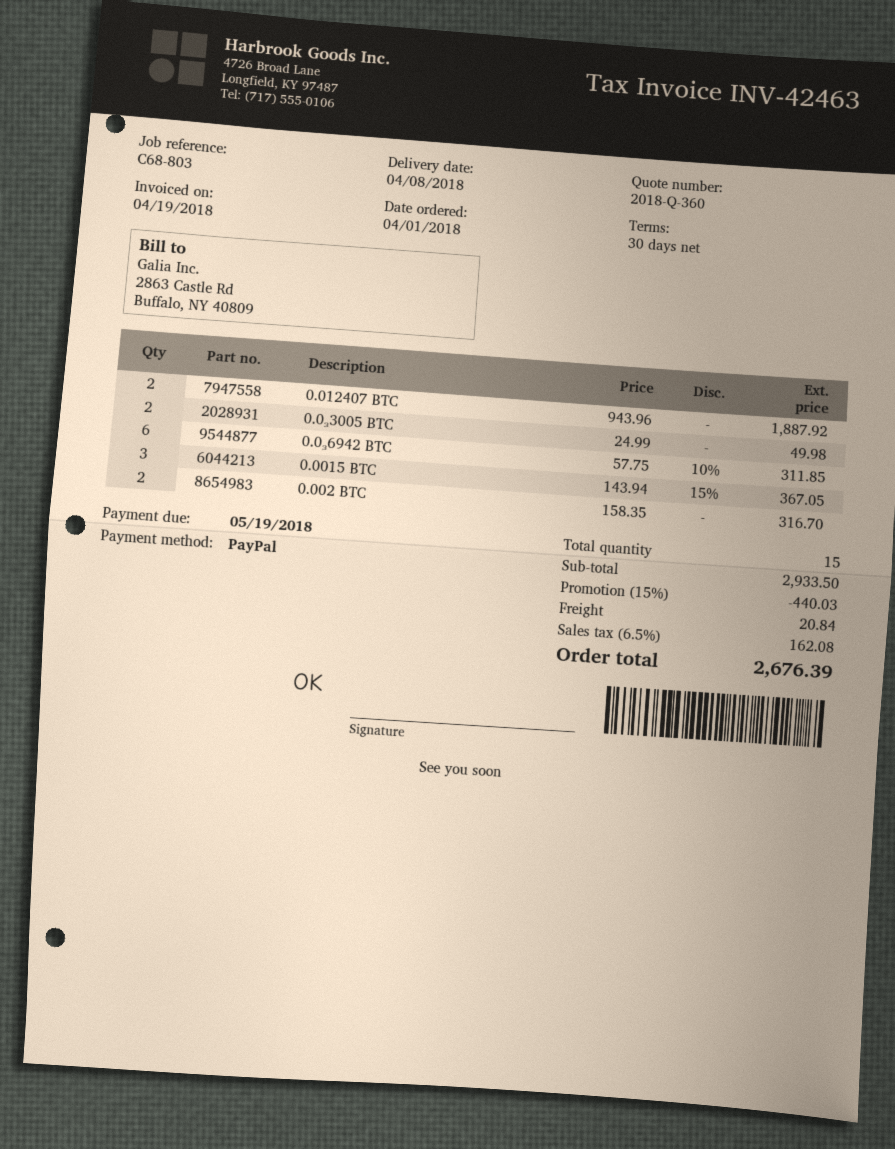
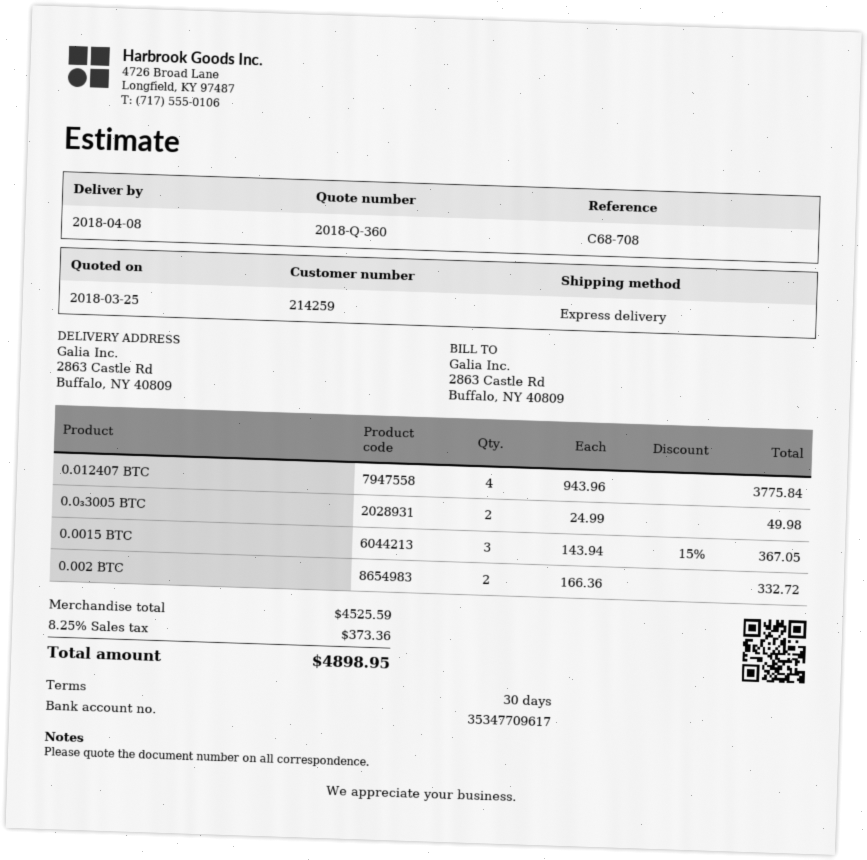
reference: C68-803 -> C68-708
0.012407 BTC: 2 x 943.96 = 1887.92 -> 4 x 943.96 = 3775.84
0.0₃6942 BTC: 6 x 57.75 - 10% = 311.85 -> none
0.002 BTC: 2 x 158.35 = 316.70 -> 2 x 166.36 = 332.72
subtotal: 2933.50 -> 4525.59
discount: 15% = 440.03 -> none
shipping: 20.84 -> none
tax: 6.5% = 162.08 -> 8.25% = 373.36
total: 2676.39 -> 4898.95

